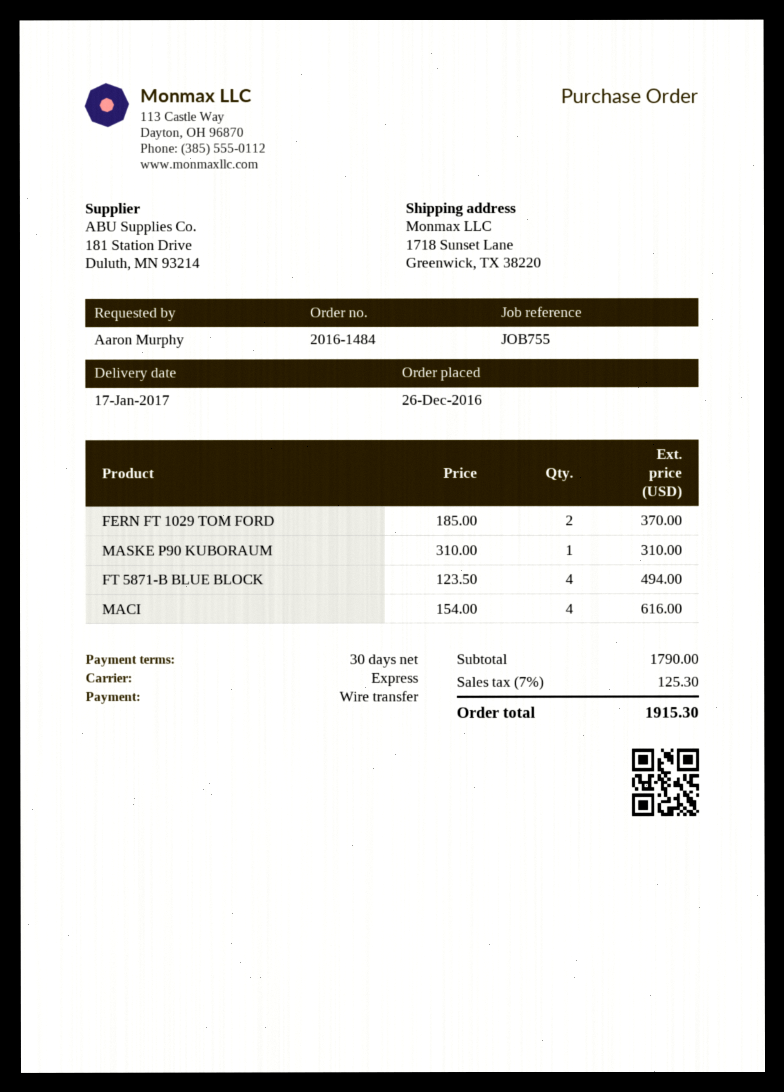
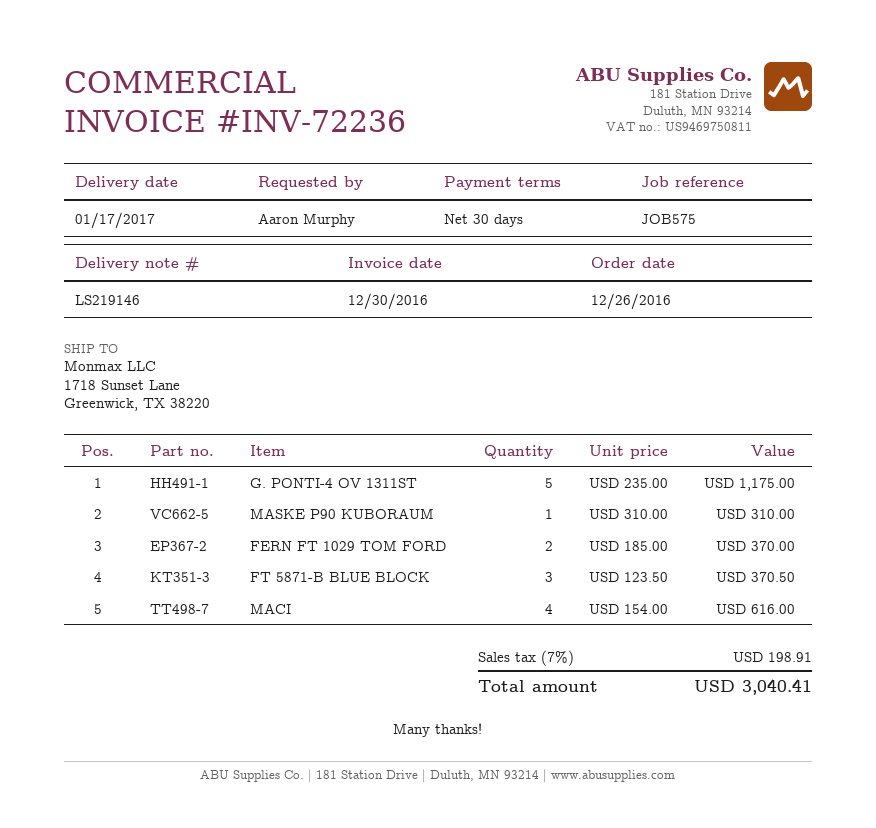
reference: JOB755 -> JOB575
FT 5871-B BLUE BLOCK: 4 x 123.50 = 494.00 -> 3 x 123.50 = 370.50
G. PONTI-4 OV 1311ST: none -> 5 x 235.00 = 1175.00
tax: 7% = 125.30 -> 7% = 198.91
total: 1915.30 -> 3040.41

